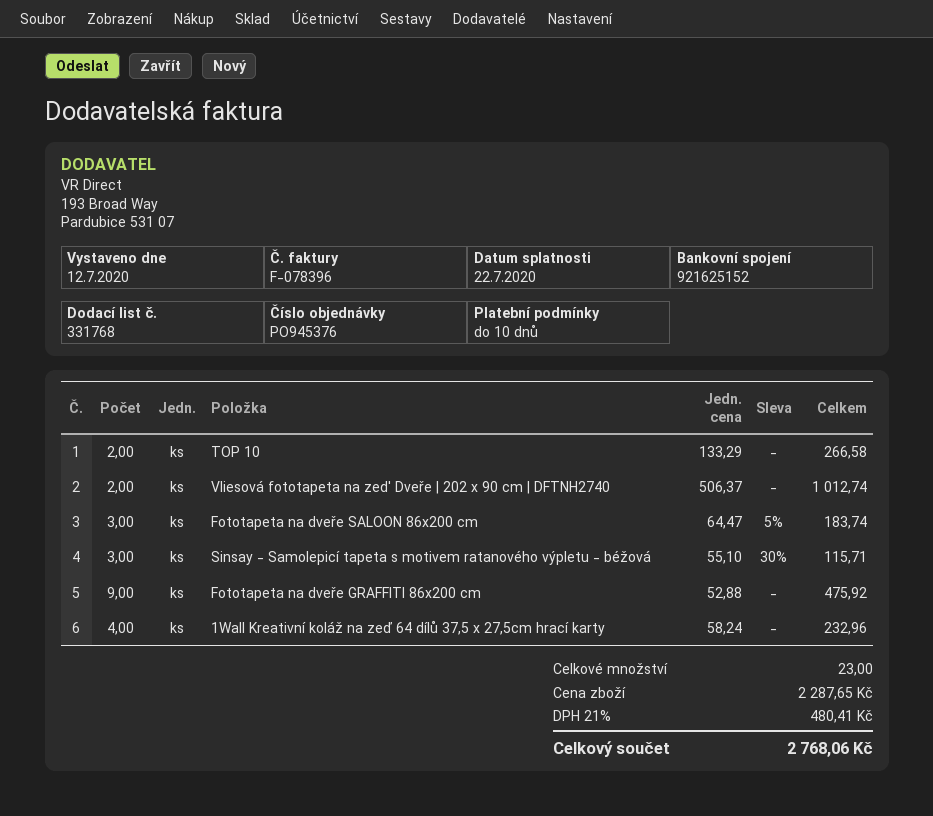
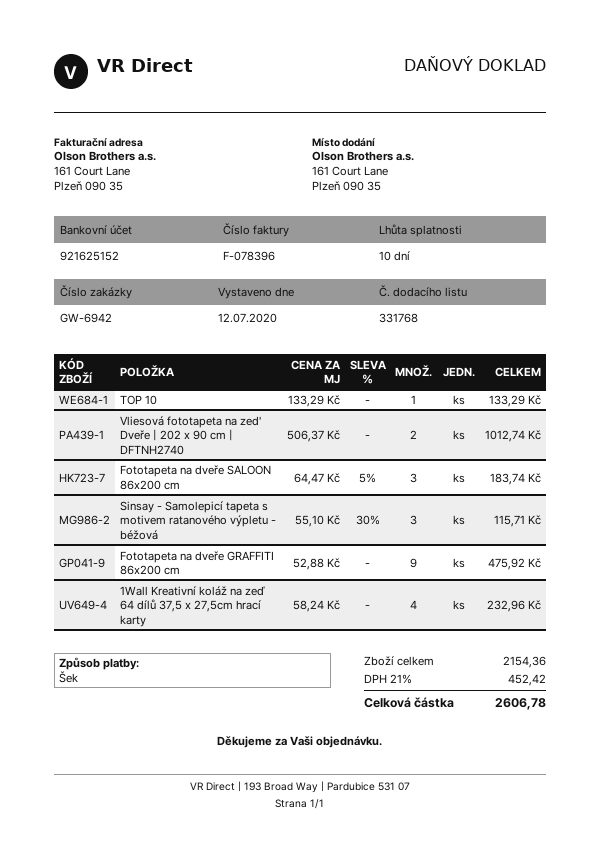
TOP 10: 2 x 133.29 = 266.58 -> 1 x 133.29 = 133.29
subtotal: 2287.65 -> 2154.36
tax: 21% = 480.41 -> 21% = 452.42
total: 2768.06 -> 2606.78

